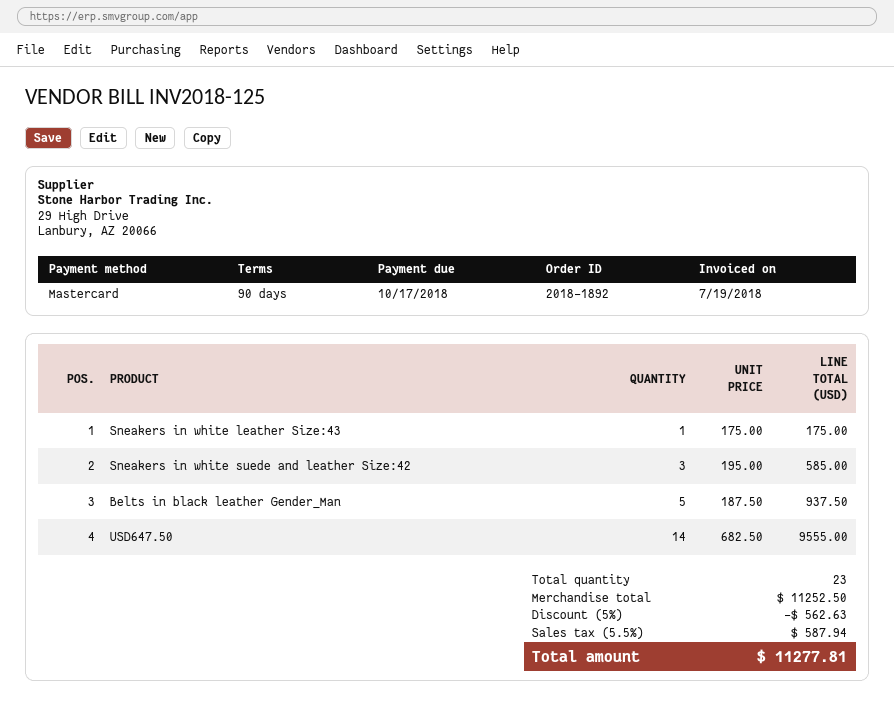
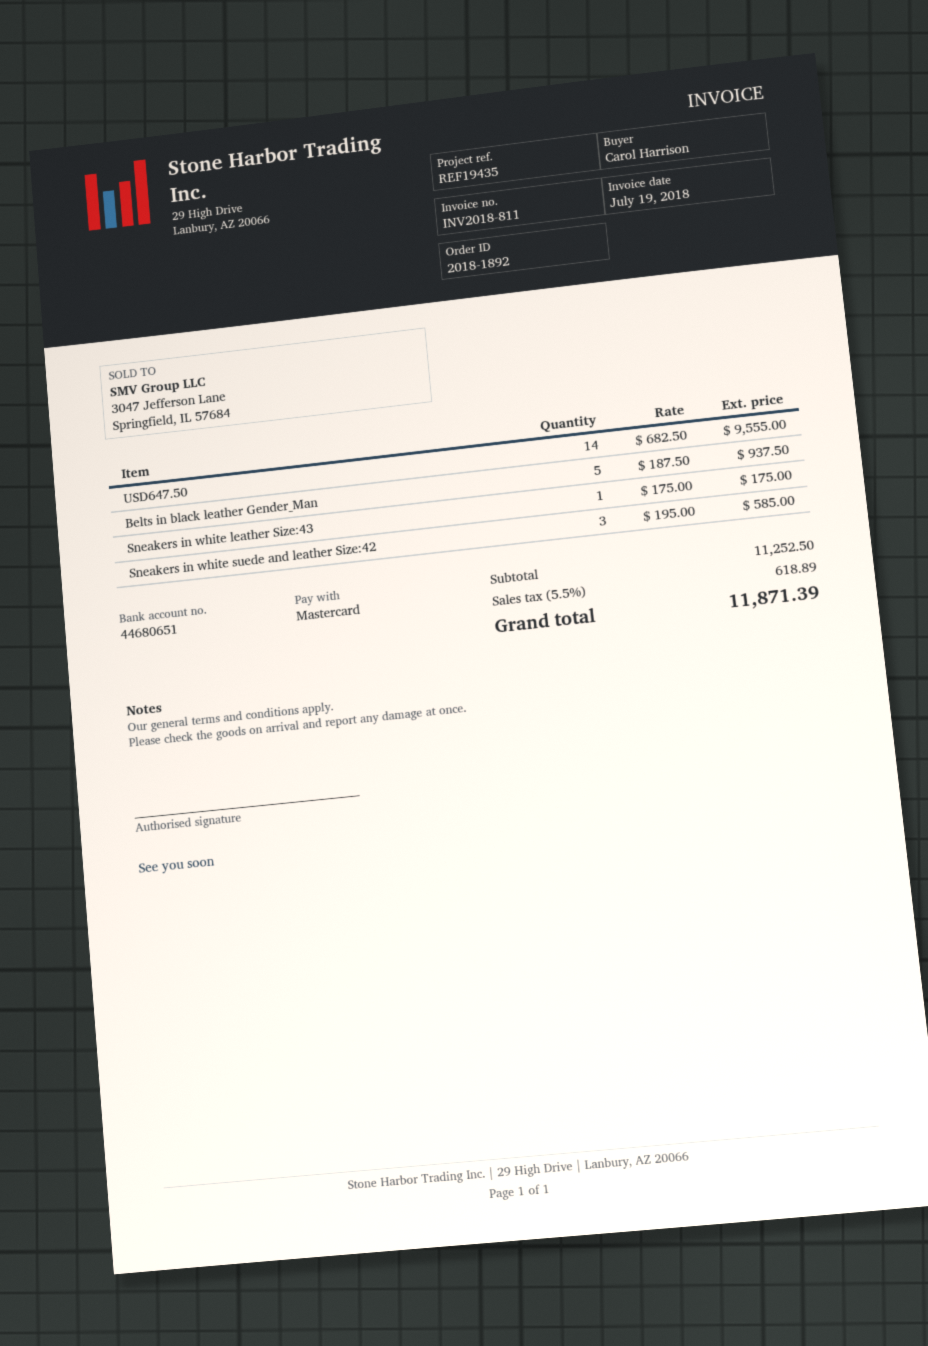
invoice number: INV2018-125 -> INV2018-811
discount: 5% = 562.63 -> none
tax: 5.5% = 587.94 -> 5.5% = 618.89
total: 11277.81 -> 11871.39

